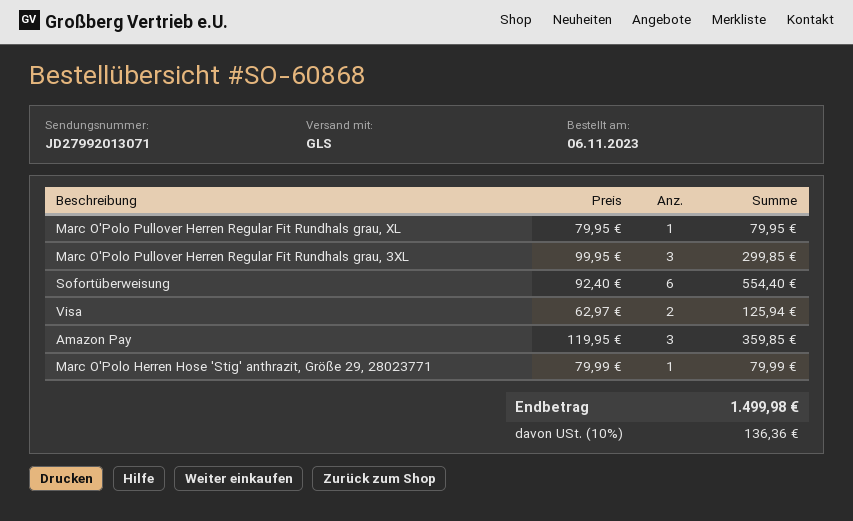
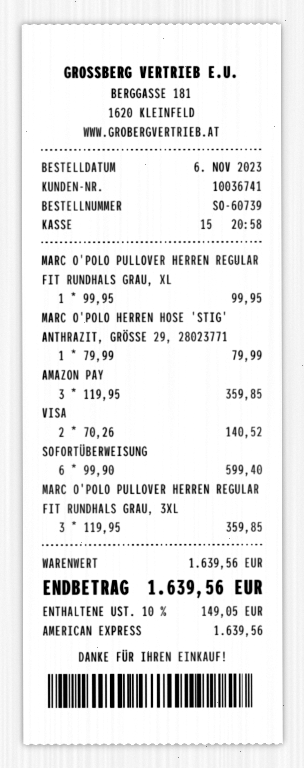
order number: SO-60868 -> SO-60739
Marc O'Polo Pullover Herren Regular Fit Rundhals grau, XL: 1 x 79.95 = 79.95 -> 1 x 99.95 = 99.95
Marc O'Polo Pullover Herren Regular Fit Rundhals grau, 3XL: 3 x 99.95 = 299.85 -> 3 x 119.95 = 359.85
Sofortüberweisung: 6 x 92.40 = 554.40 -> 6 x 99.90 = 599.40
Visa: 2 x 62.97 = 125.94 -> 2 x 70.26 = 140.52
tax: 10% = 136.36 -> 10% = 149.05
total: 1499.98 -> 1639.56

